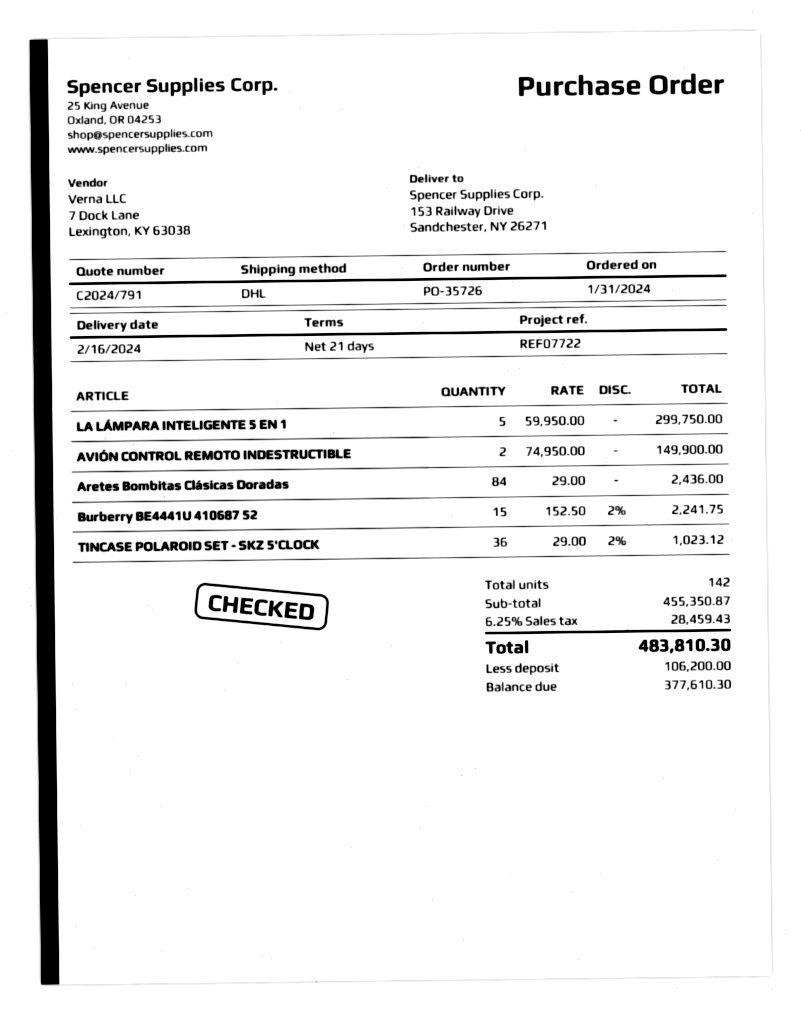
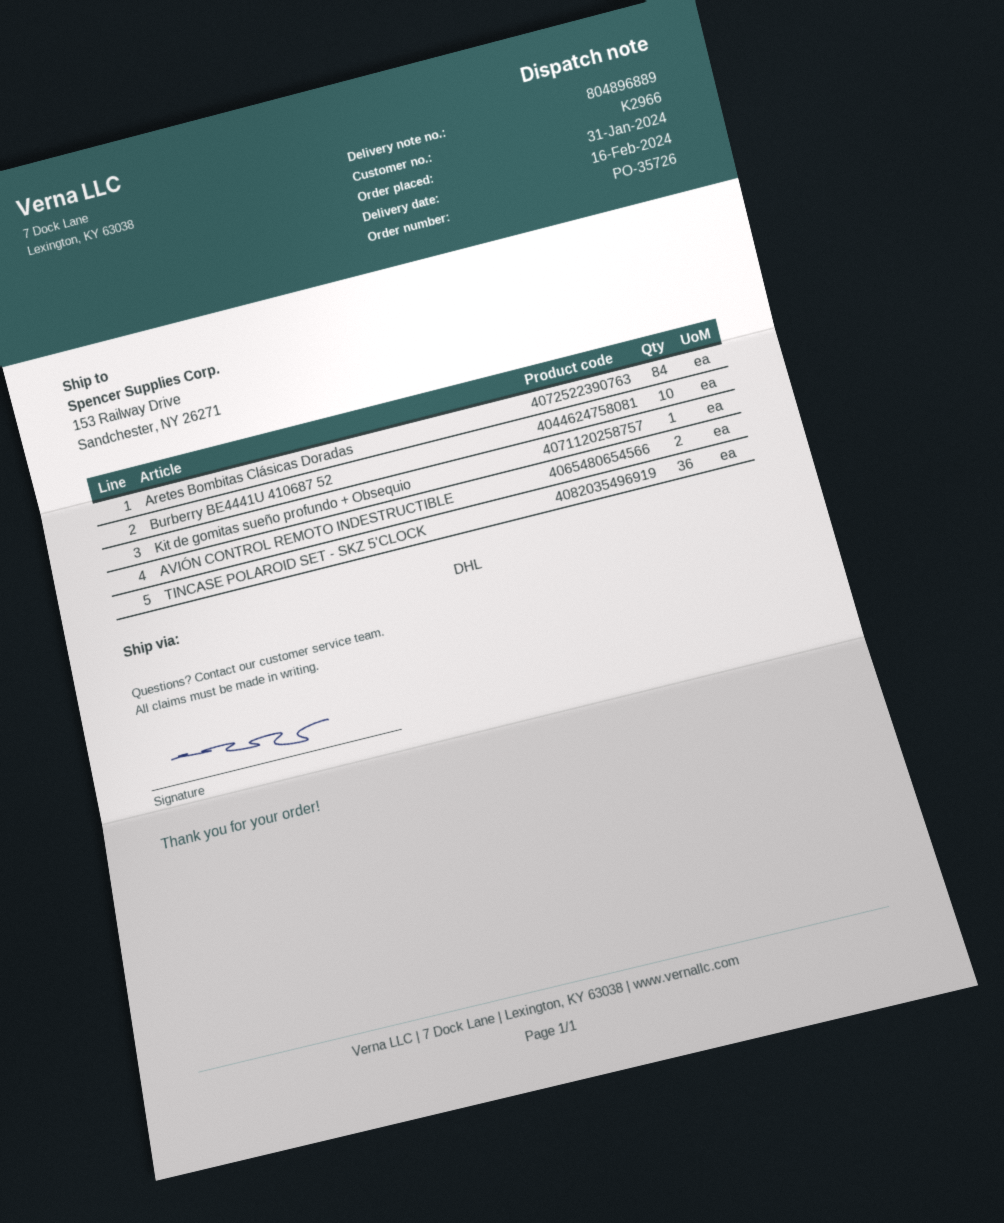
LA LÁMPARA INTELIGENTE 5 EN 1: 5 -> none
Burberry BE4441U 410687 52: 15 -> 10
Kit de gomitas sueño profundo + Obsequio: none -> 1

